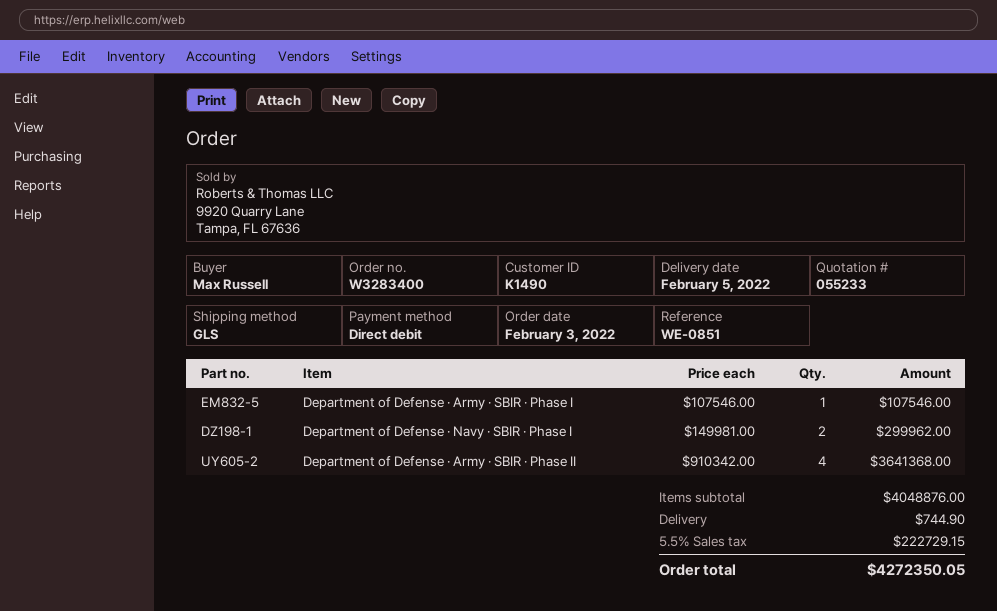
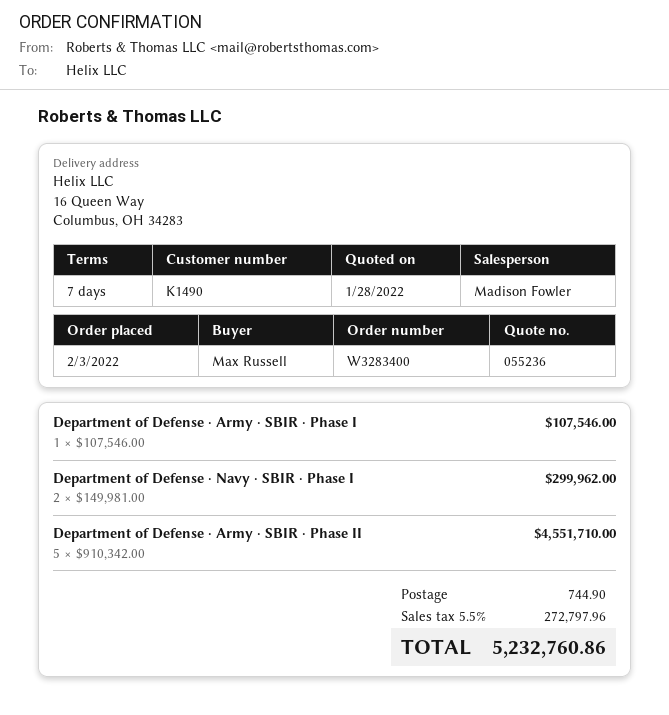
quote number: 055233 -> 055236
Department of Defense · Army · SBIR · Phase II: 4 x 910342.00 = 3641368.00 -> 5 x 910342.00 = 4551710.00
tax: 5.5% = 222729.15 -> 5.5% = 272797.96
total: 4272350.05 -> 5232760.86

